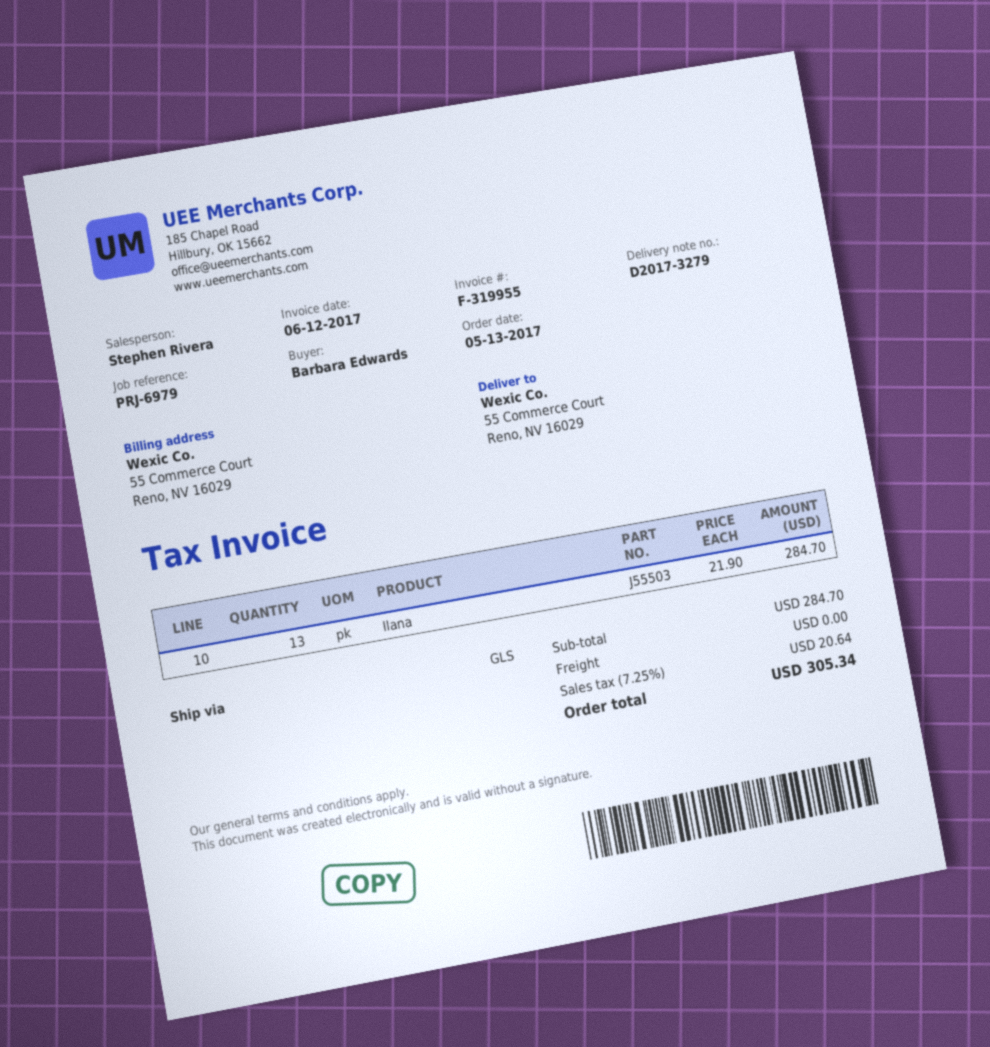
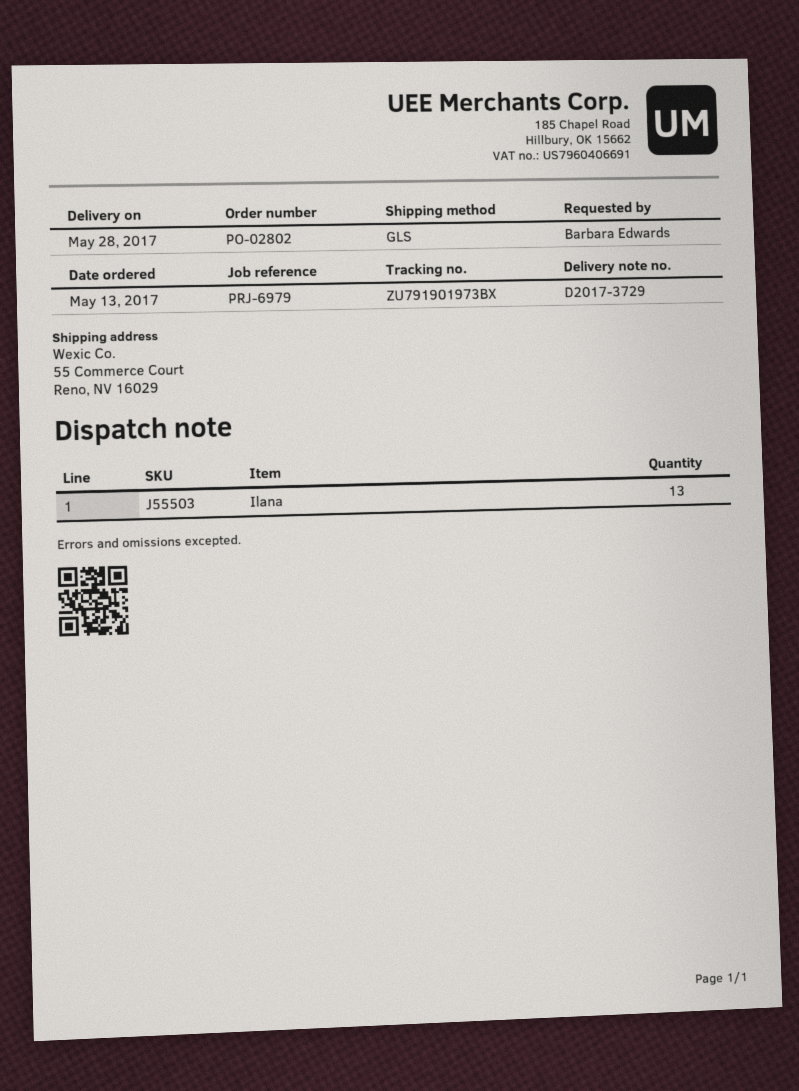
delivery note number: D2017-3279 -> D2017-3729

